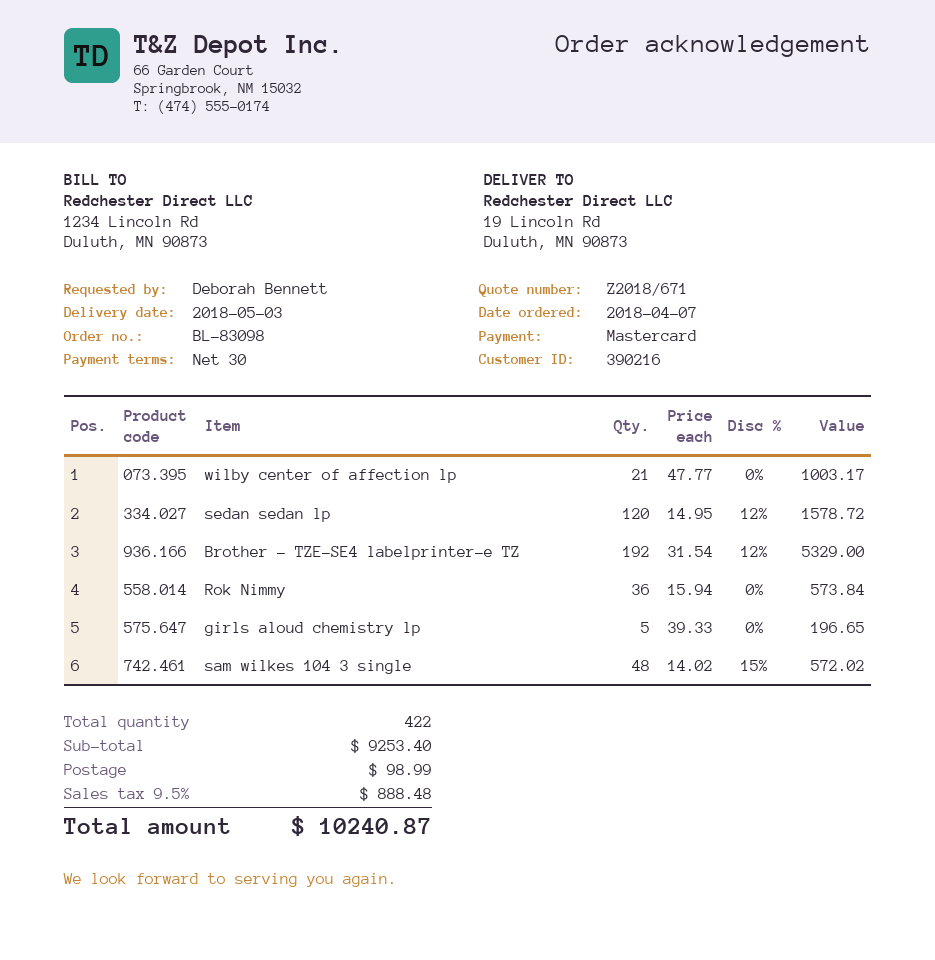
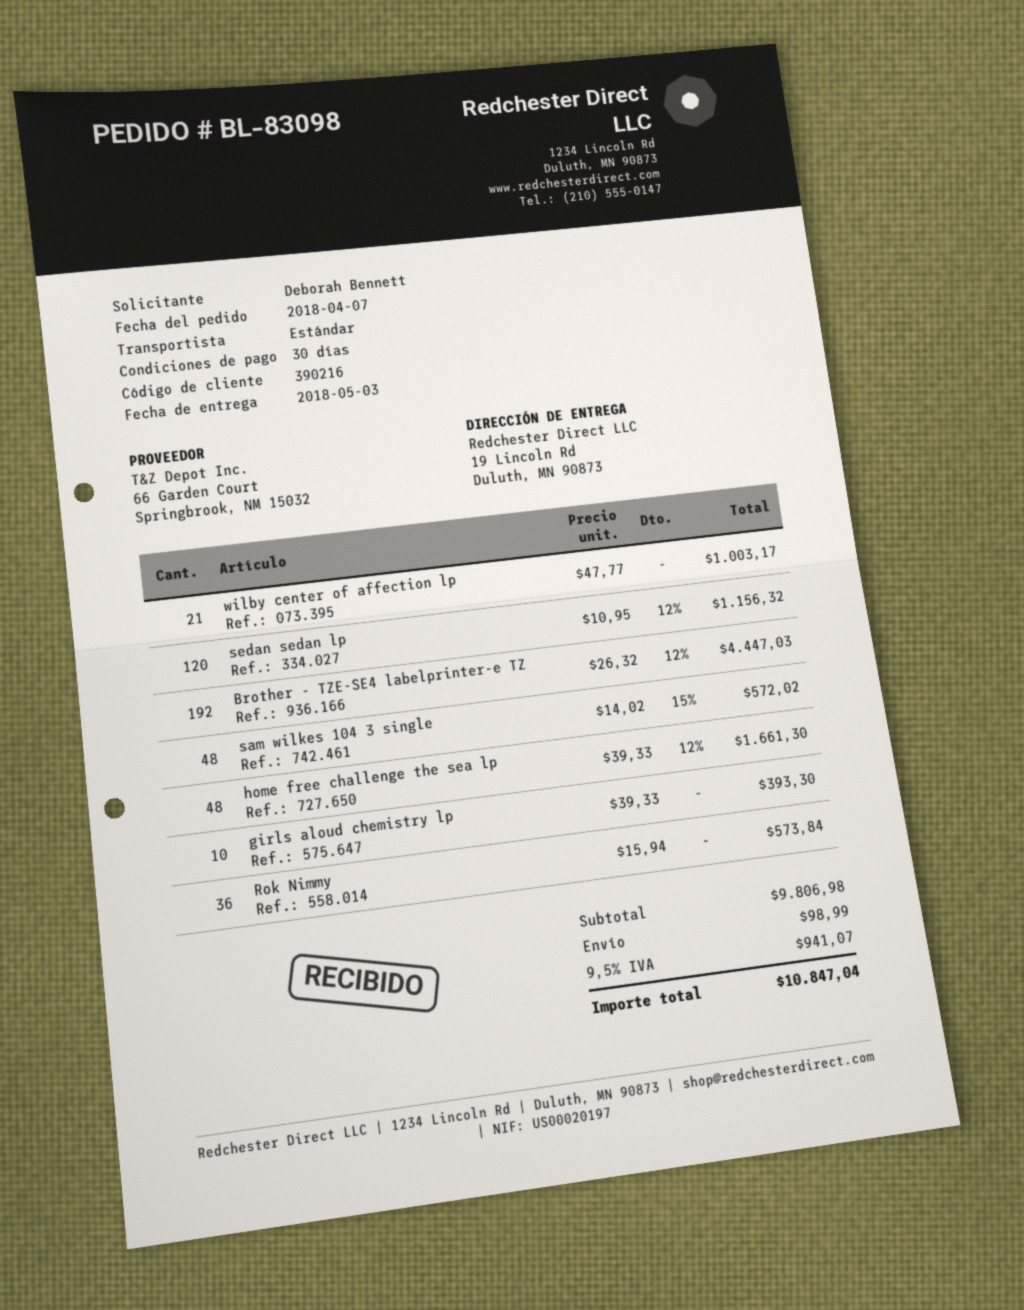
sedan sedan lp: 120 x 14.95 - 12% = 1578.72 -> 120 x 10.95 - 12% = 1156.32
Brother - TZE-SE4 labelprinter-e TZ: 192 x 31.54 - 12% = 5329.00 -> 192 x 26.32 - 12% = 4447.03
girls aloud chemistry lp: 5 x 39.33 = 196.65 -> 10 x 39.33 = 393.30
home free challenge the sea lp: none -> 48 x 39.33 - 12% = 1661.30
subtotal: 9253.40 -> 9806.98
tax: 9.5% = 888.48 -> 9.5% = 941.07
total: 10240.87 -> 10847.04

